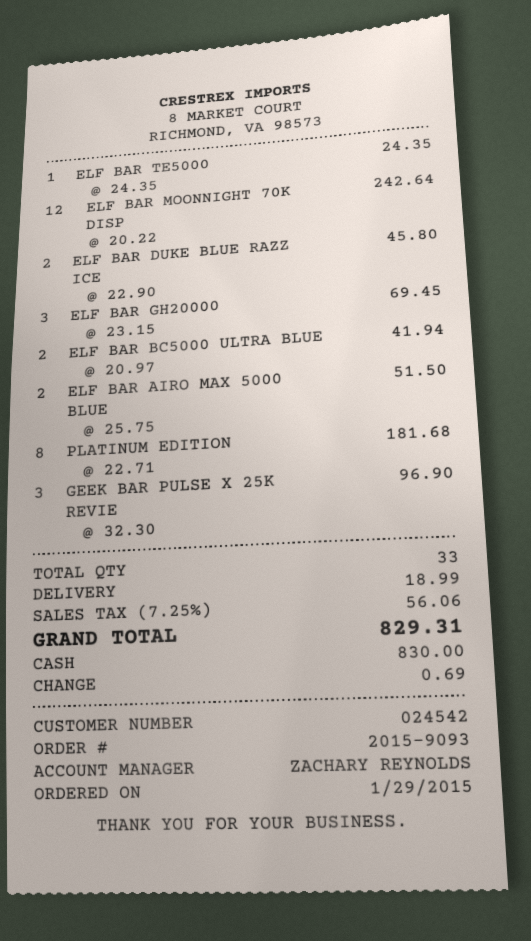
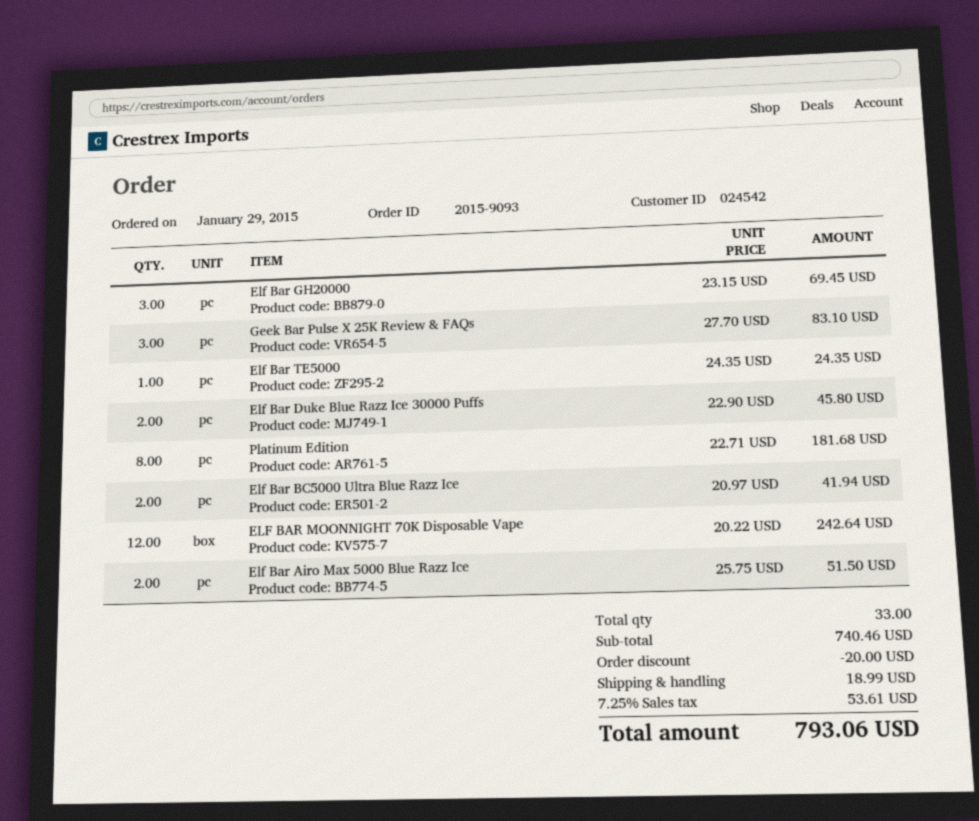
GEEK BAR PULSE X 25K REVIE: 3 x 32.30 = 96.90 -> 3 x 27.70 = 83.10
discount: none -> 20.00
tax: 7.25% = 56.06 -> 7.25% = 53.61
total: 829.31 -> 793.06

